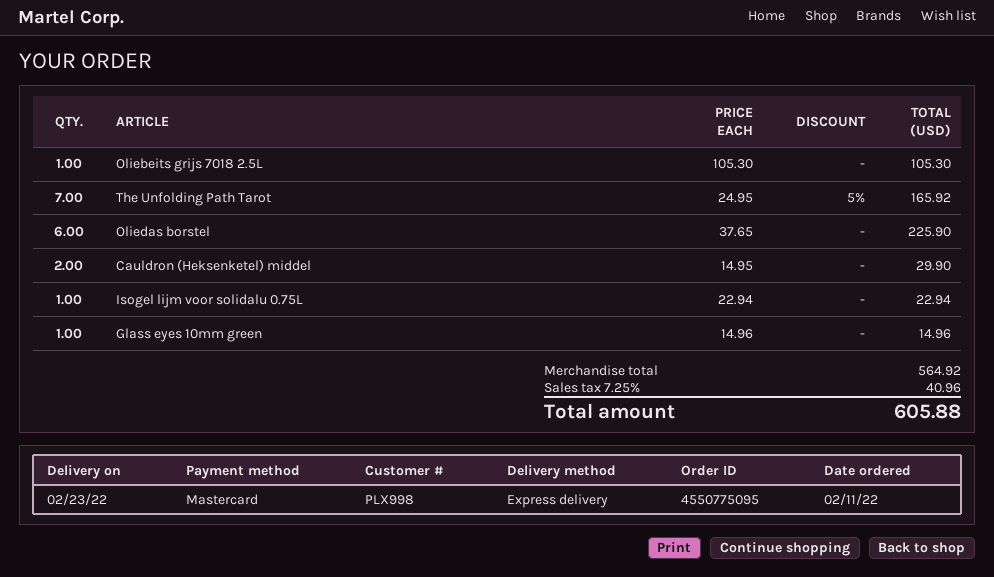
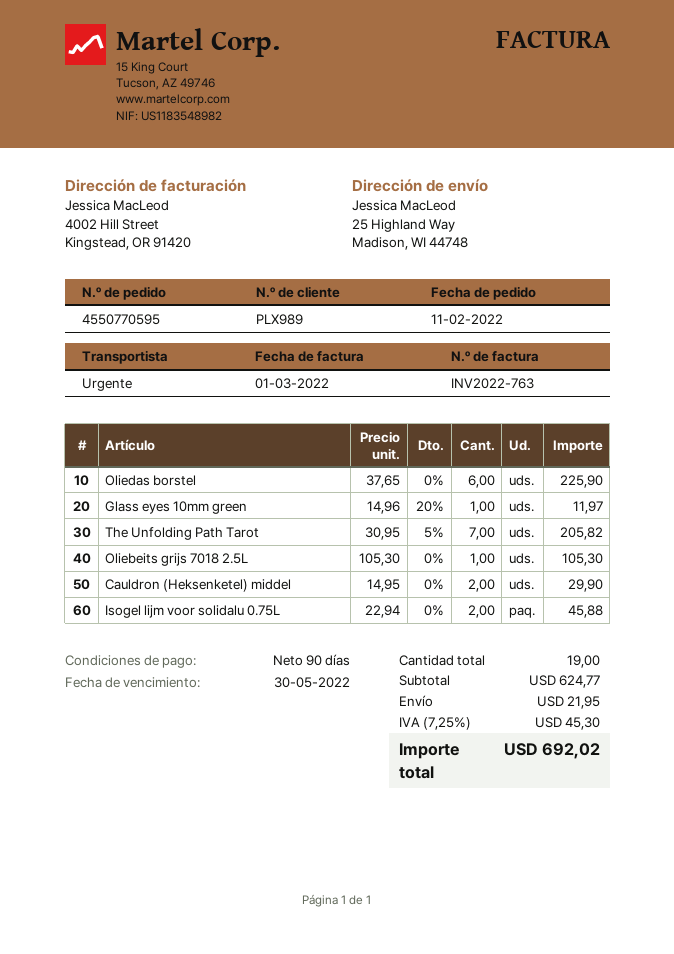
order number: 4550775095 -> 4550770595
customer number: PLX998 -> PLX989
The Unfolding Path Tarot: 7 x 24.95 - 5% = 165.92 -> 7 x 30.95 - 5% = 205.82
Isogel lijm voor solidalu 0.75L: 1 x 22.94 = 22.94 -> 2 x 22.94 = 45.88
Glass eyes 10mm green: 1 x 14.96 = 14.96 -> 1 x 14.96 - 20% = 11.97
subtotal: 564.92 -> 624.77
shipping: none -> 21.95
tax: 7.25% = 40.96 -> 7.25% = 45.30
total: 605.88 -> 692.02

